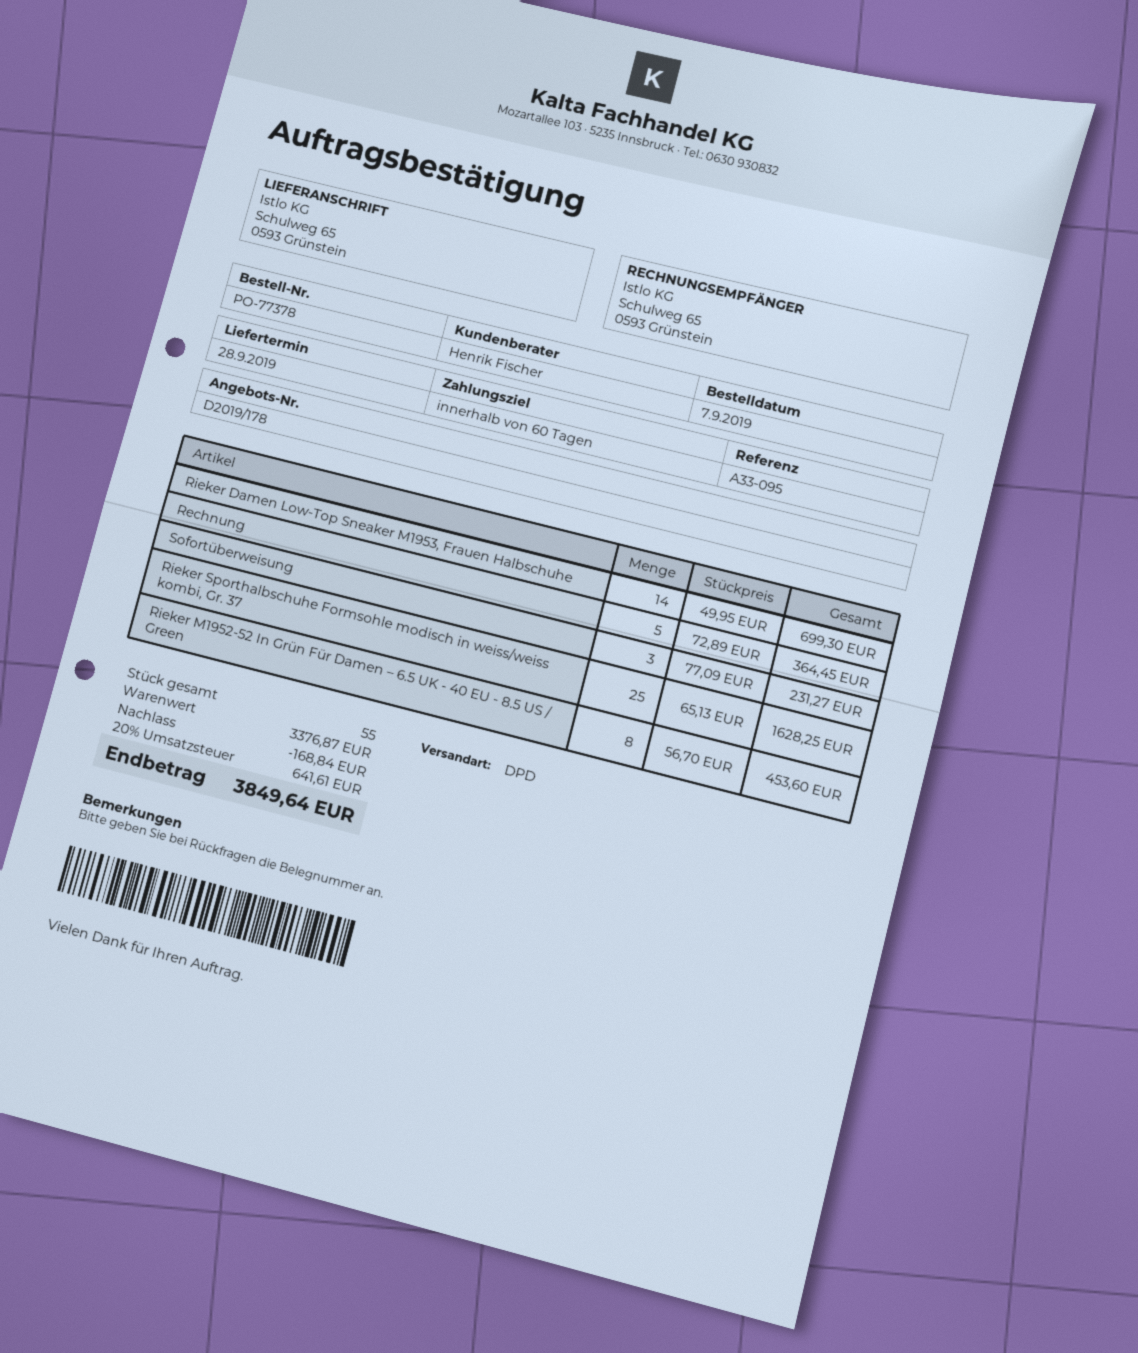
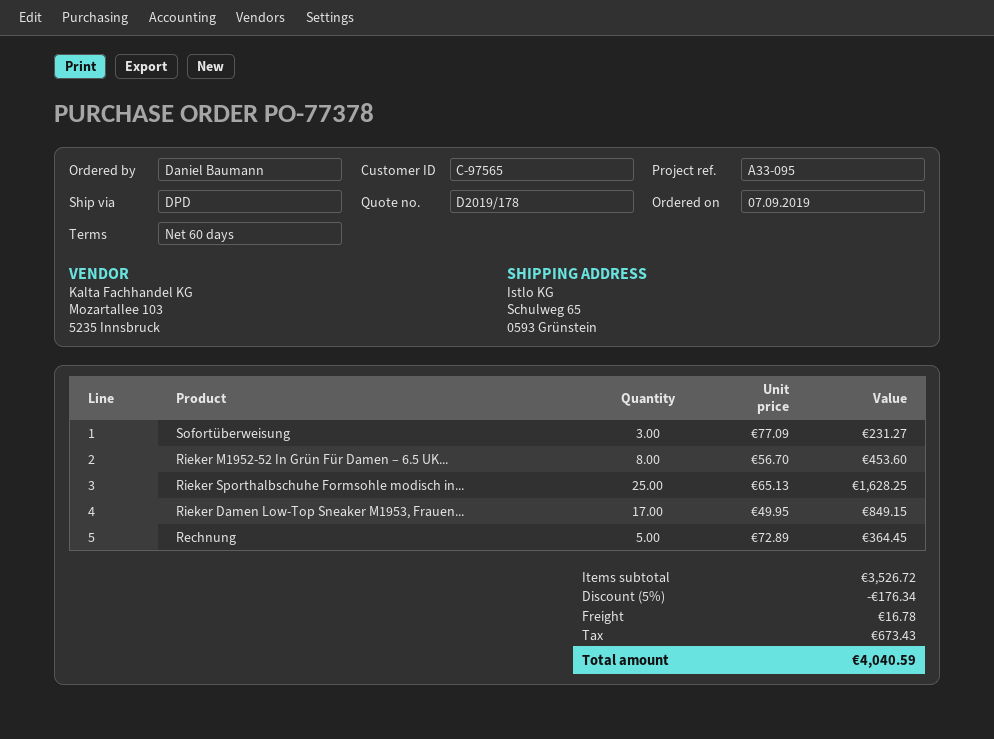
Rieker Damen Low-Top Sneaker M1953, Frauen Halbschuhe: 14 x 49.95 = 699.30 -> 17 x 49.95 = 849.15
subtotal: 3376.87 -> 3526.72
discount: 168.84 -> 176.34
shipping: none -> 16.78
tax: 641.61 -> 673.43
total: 3849.64 -> 4040.59

